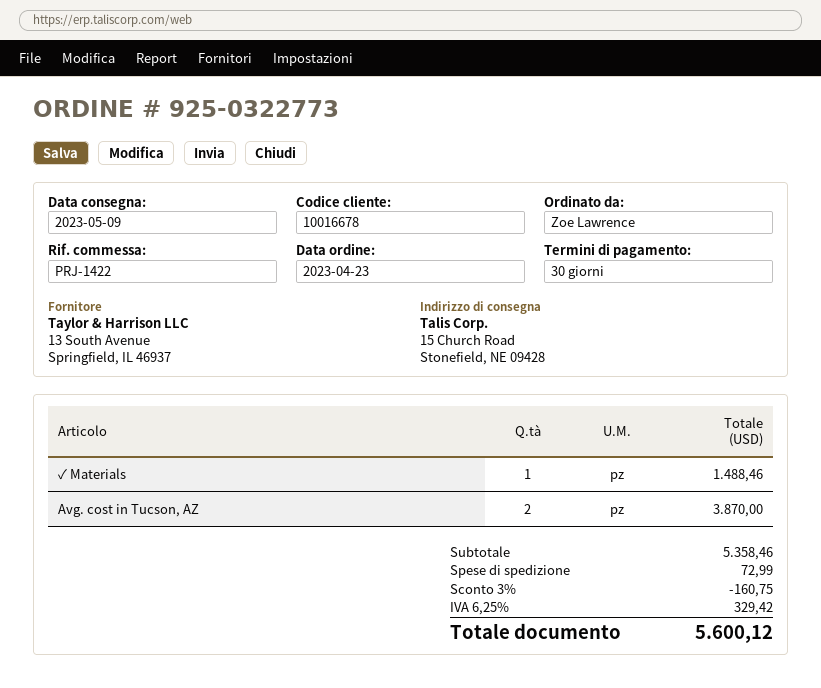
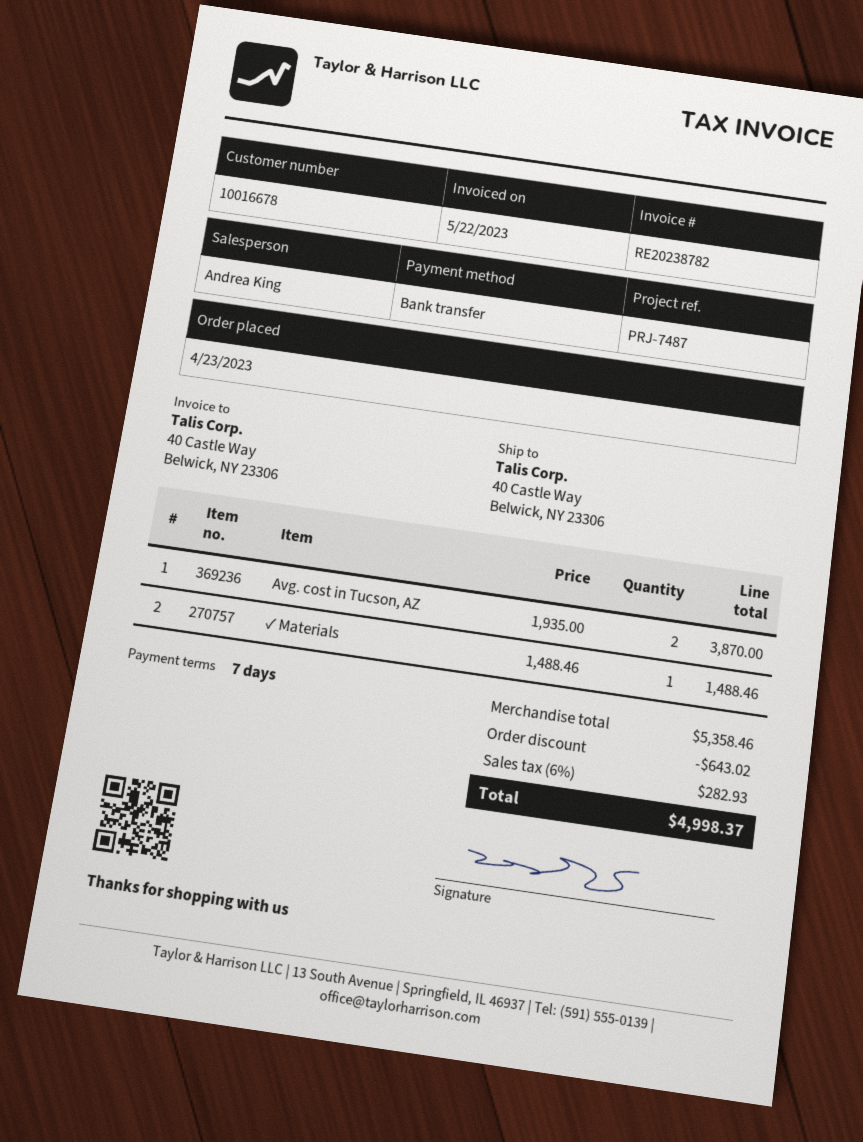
payment terms: 30 days -> 7 days
reference: PRJ-1422 -> PRJ-7487
ship to: 15 Church Road, Stonefield, NE 09428 -> 40 Castle Way, Belwick, NY 23306
discount: 160.75 -> 643.02
shipping: 72.99 -> none
tax: 6.25% = 329.42 -> 6% = 282.93
total: 5600.12 -> 4998.37

